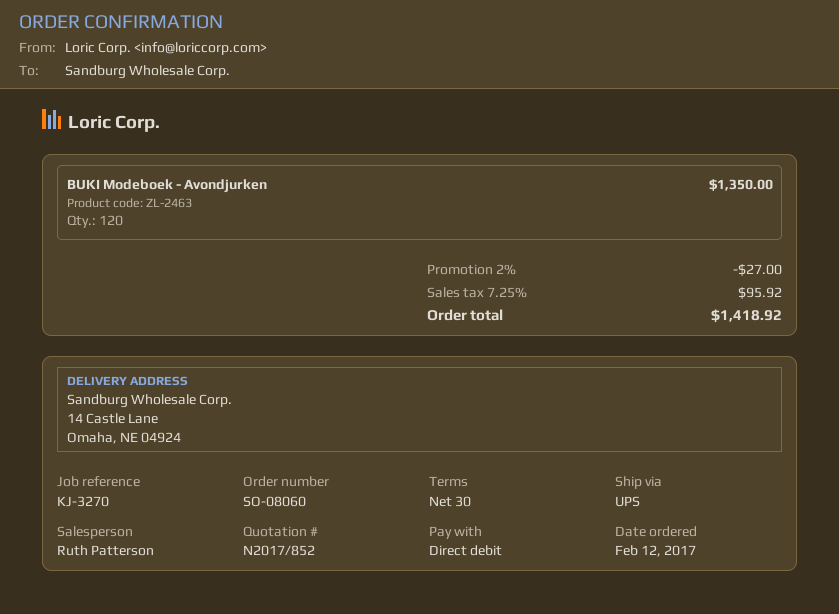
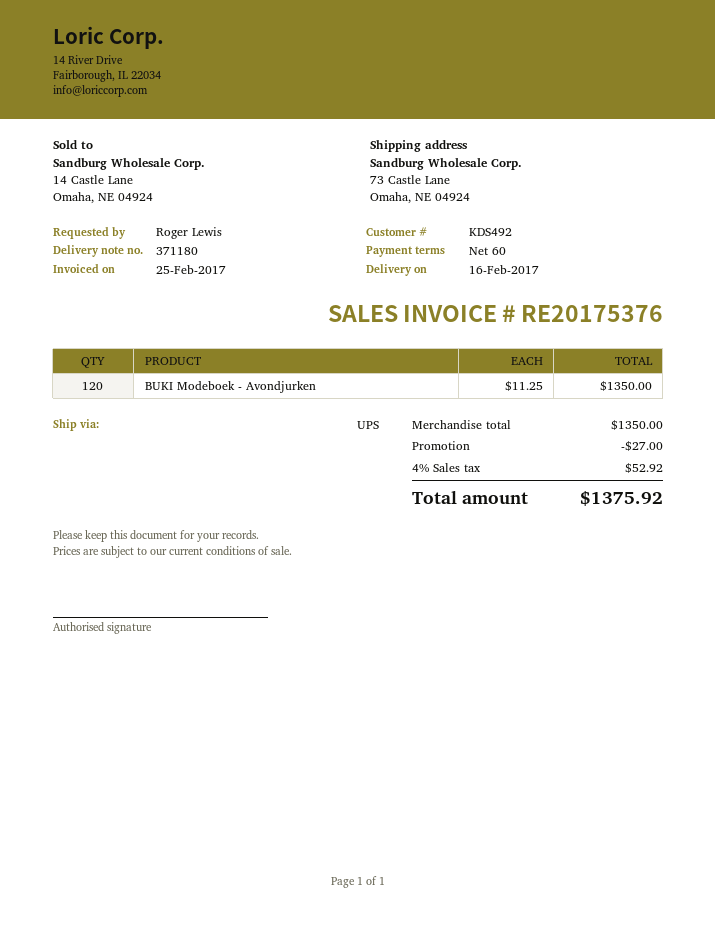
payment terms: 30 days -> 60 days
ship to: 14 Castle Lane, Omaha, NE 04924 -> 73 Castle Lane, Omaha, NE 04924
tax: 7.25% = 95.92 -> 4% = 52.92
total: 1418.92 -> 1375.92

